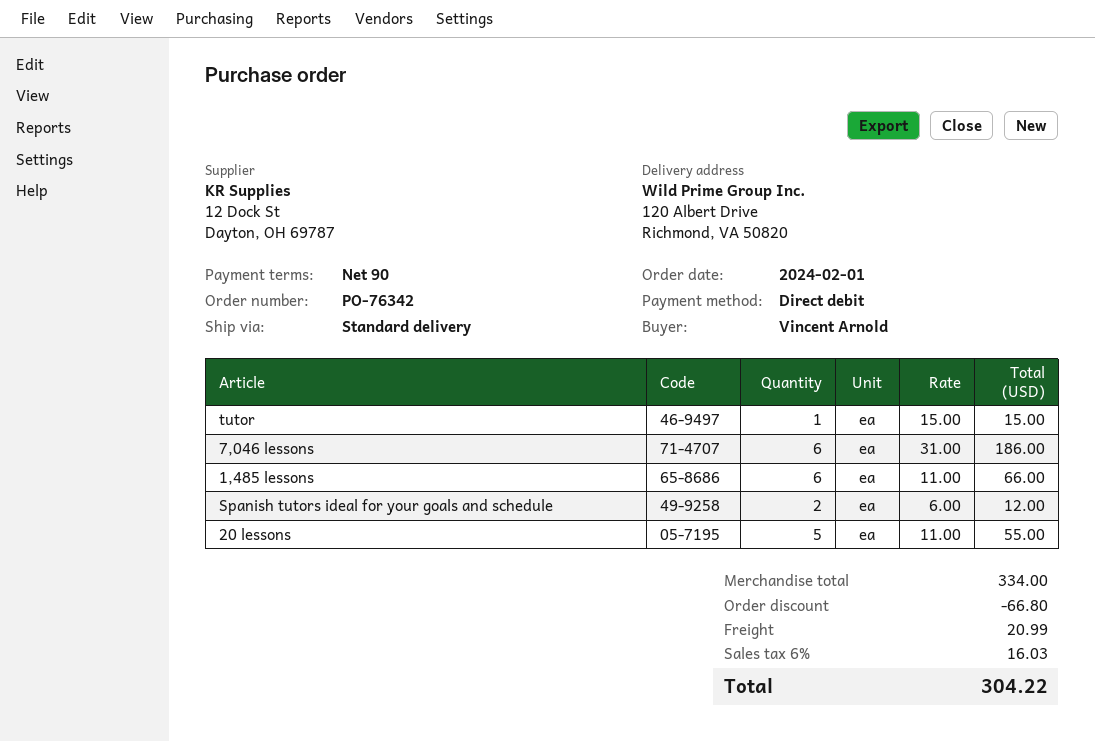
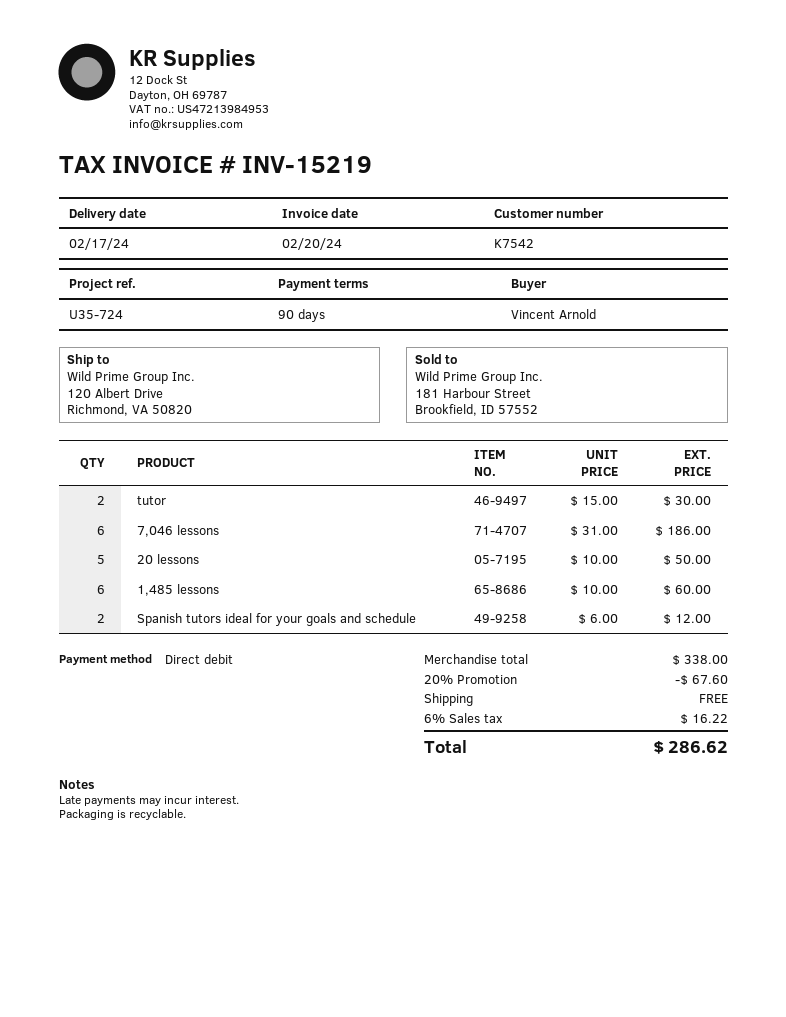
tutor: 1 x 15.00 = 15.00 -> 2 x 15.00 = 30.00
1,485 lessons: 6 x 11.00 = 66.00 -> 6 x 10.00 = 60.00
20 lessons: 5 x 11.00 = 55.00 -> 5 x 10.00 = 50.00
subtotal: 334.00 -> 338.00
discount: 66.80 -> 67.60
shipping: 20.99 -> 0.00
tax: 6% = 16.03 -> 6% = 16.22
total: 304.22 -> 286.62

